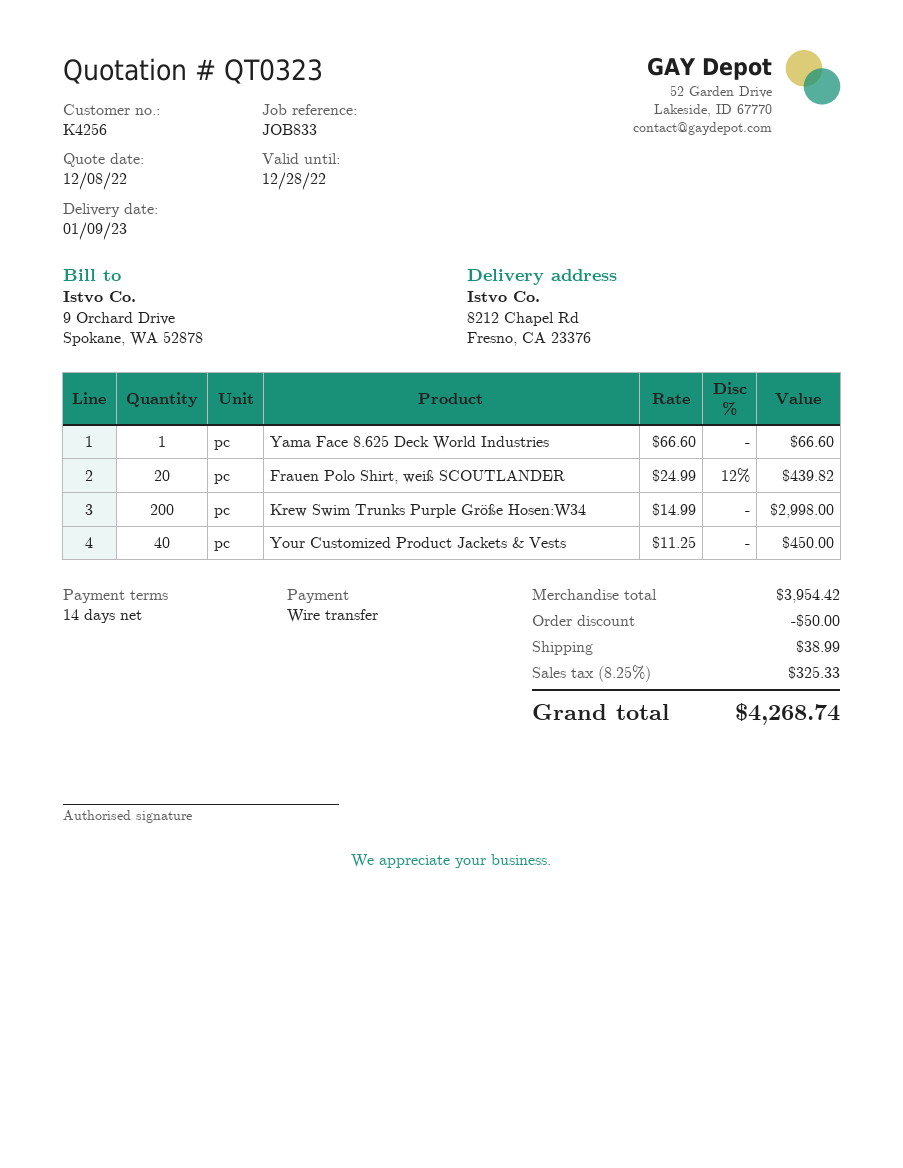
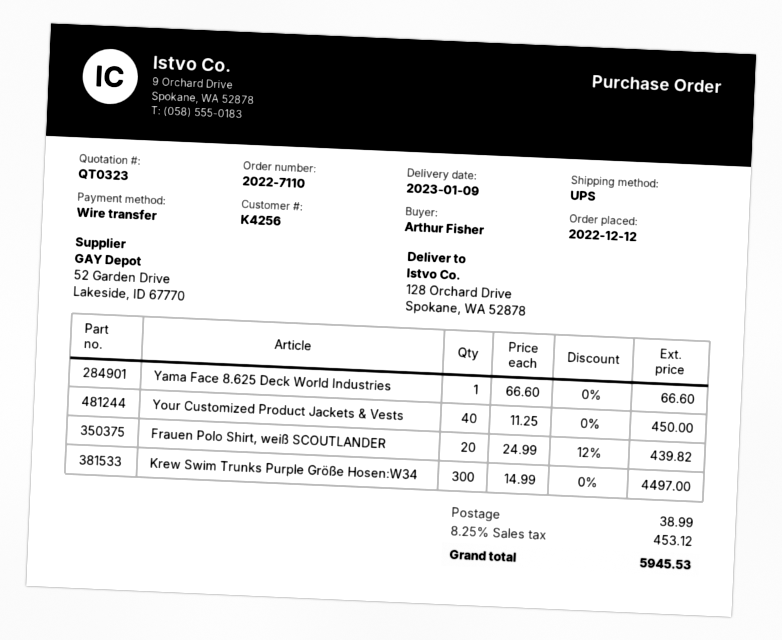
ship to: 8212 Chapel Rd, Fresno, CA 23376 -> 128 Orchard Drive, Spokane, WA 52878
Krew Swim Trunks Purple Größe Hosen:W34: 200 x 14.99 = 2998.00 -> 300 x 14.99 = 4497.00
discount: 50.00 -> none
tax: 8.25% = 325.33 -> 8.25% = 453.12
total: 4268.74 -> 5945.53

